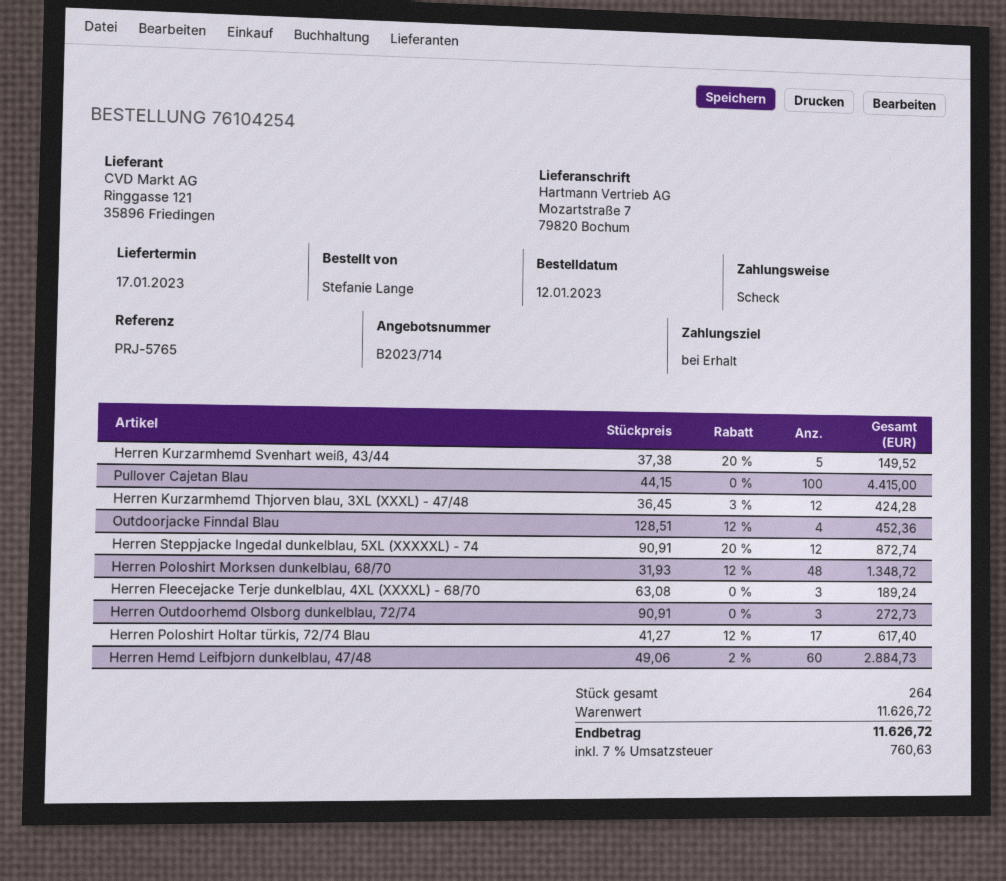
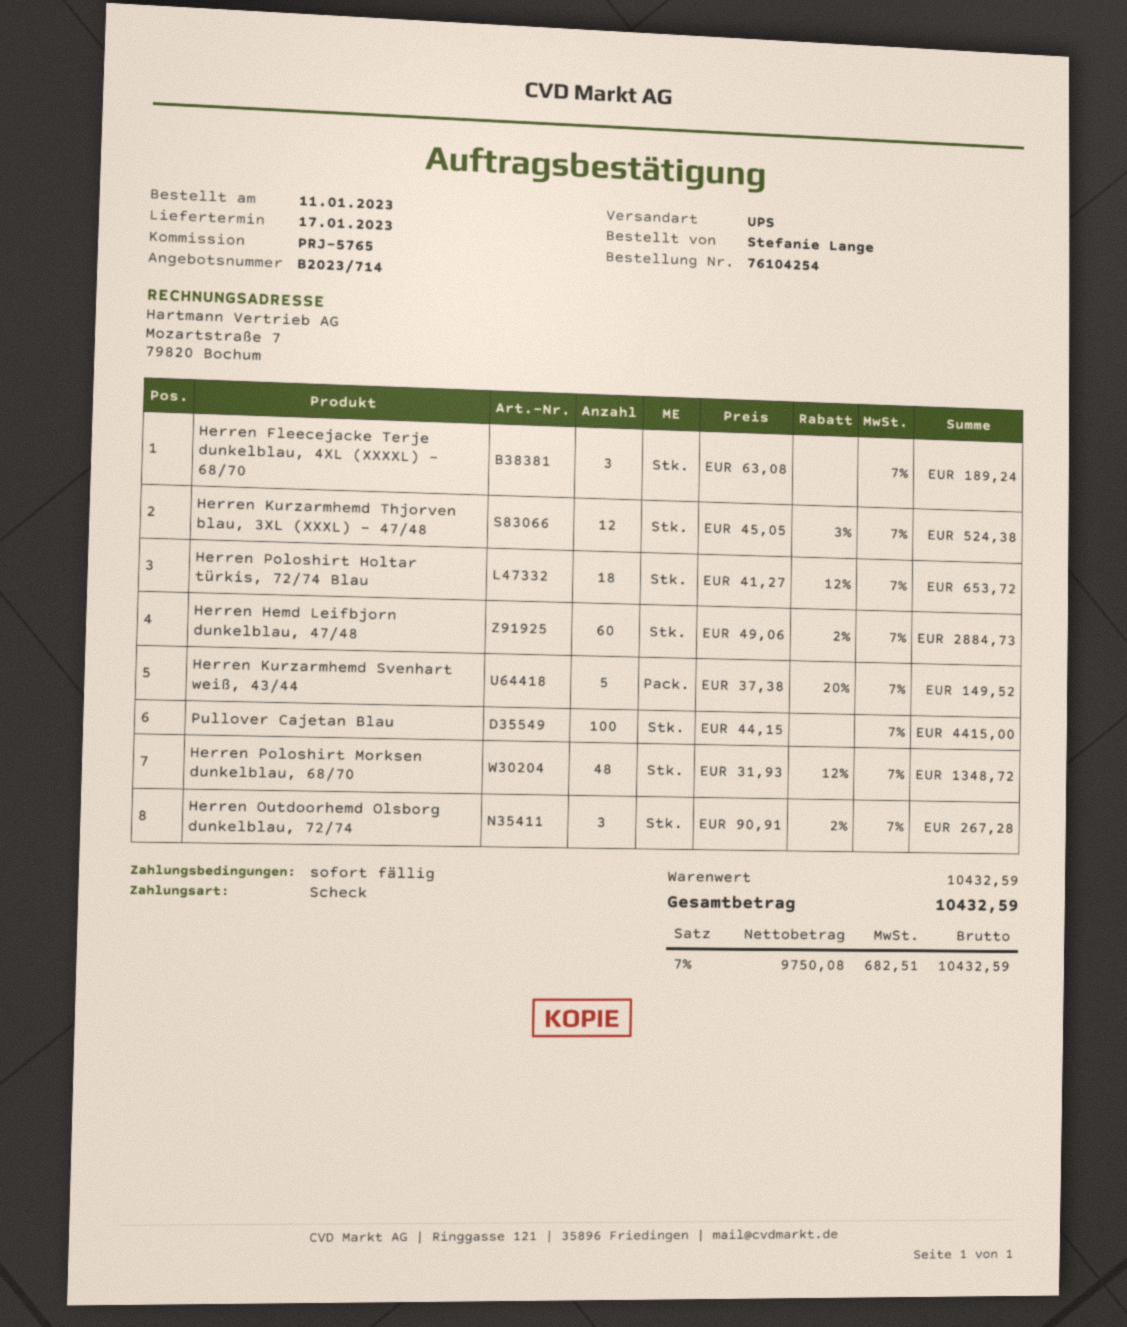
order date: 2023-01-12 -> 2023-01-11
Herren Kurzarmhemd Thjorven blau, 3XL (XXXL) - 47/48: 12 x 36.45 - 3% = 424.28 -> 12 x 45.05 - 3% = 524.38
Outdoorjacke Finndal Blau: 4 x 128.51 - 12% = 452.36 -> none
Herren Steppjacke Ingedal dunkelblau, 5XL (XXXXXL) - 74: 12 x 90.91 - 20% = 872.74 -> none
Herren Outdoorhemd Olsborg dunkelblau, 72/74: 3 x 90.91 = 272.73 -> 3 x 90.91 - 2% = 267.28
Herren Poloshirt Holtar türkis, 72/74 Blau: 17 x 41.27 - 12% = 617.40 -> 18 x 41.27 - 12% = 653.72
subtotal: 11626.72 -> 10432.59
tax: 7% = 760.63 -> 7% = 682.51
total: 11626.72 -> 10432.59

